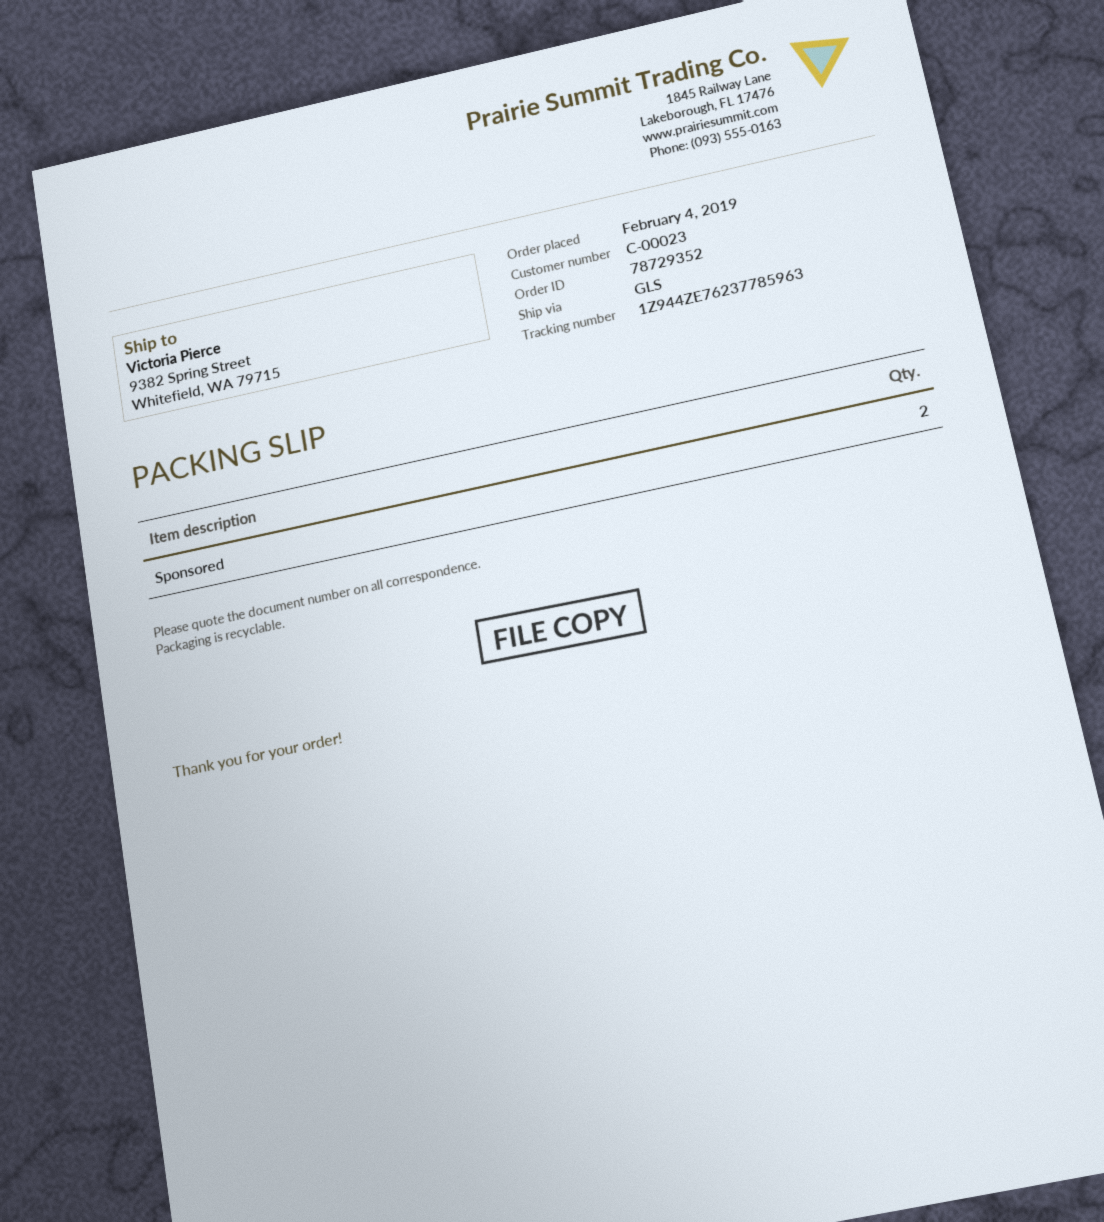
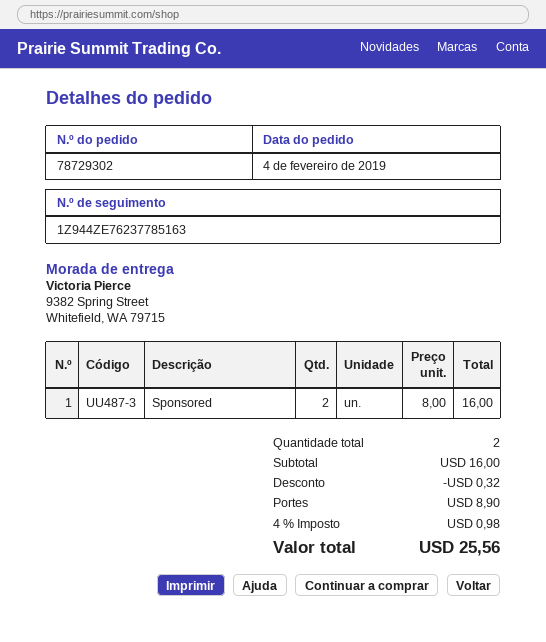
order number: 78729352 -> 78729302
tracking number: 1Z944ZE76237785963 -> 1Z944ZE76237785163

